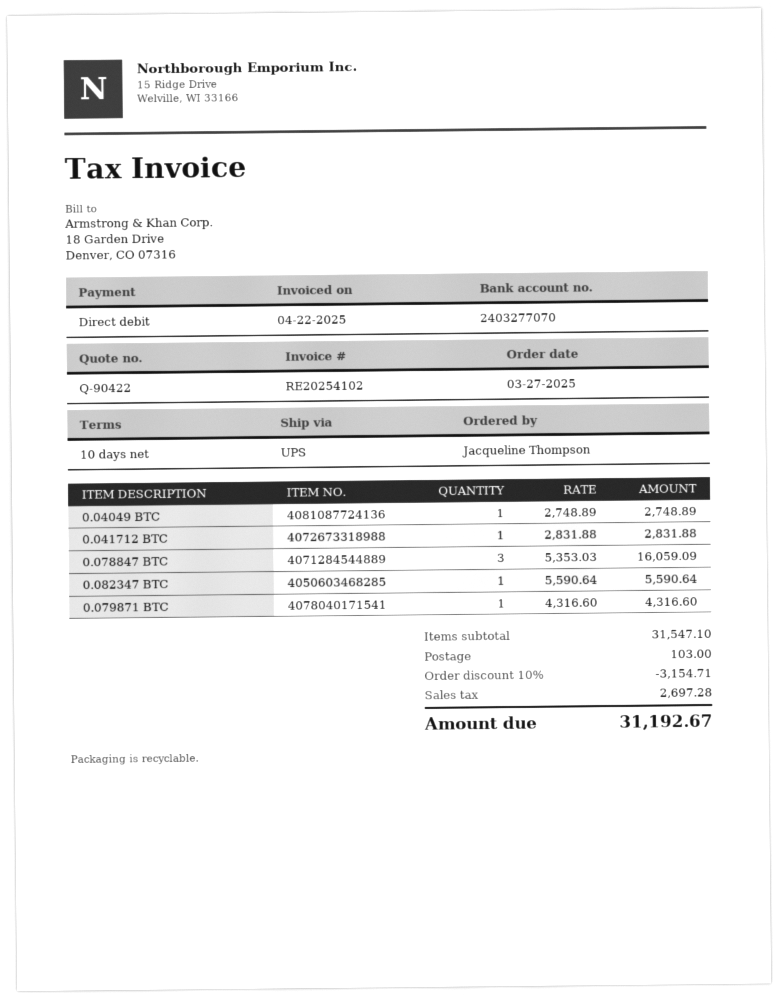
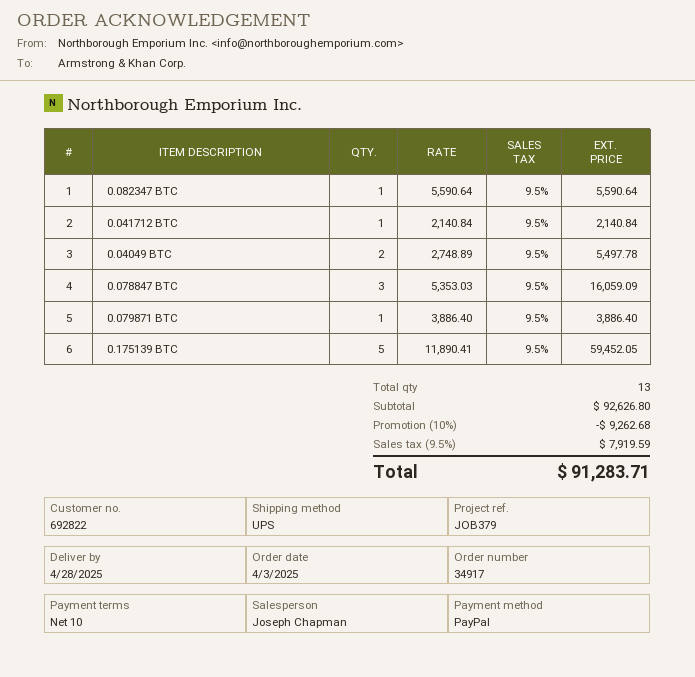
order date: 2025-03-27 -> 2025-04-03
payment method: direct debit -> PayPal
0.04049 BTC: 1 x 2748.89 = 2748.89 -> 2 x 2748.89 = 5497.78
0.041712 BTC: 1 x 2831.88 = 2831.88 -> 1 x 2140.84 = 2140.84
0.079871 BTC: 1 x 4316.60 = 4316.60 -> 1 x 3886.40 = 3886.40
0.175139 BTC: none -> 5 x 11890.41 = 59452.05
subtotal: 31547.10 -> 92626.80
discount: 10% = 3154.71 -> 10% = 9262.68
shipping: 103.00 -> none
tax: 2697.28 -> 7919.59
total: 31192.67 -> 91283.71

